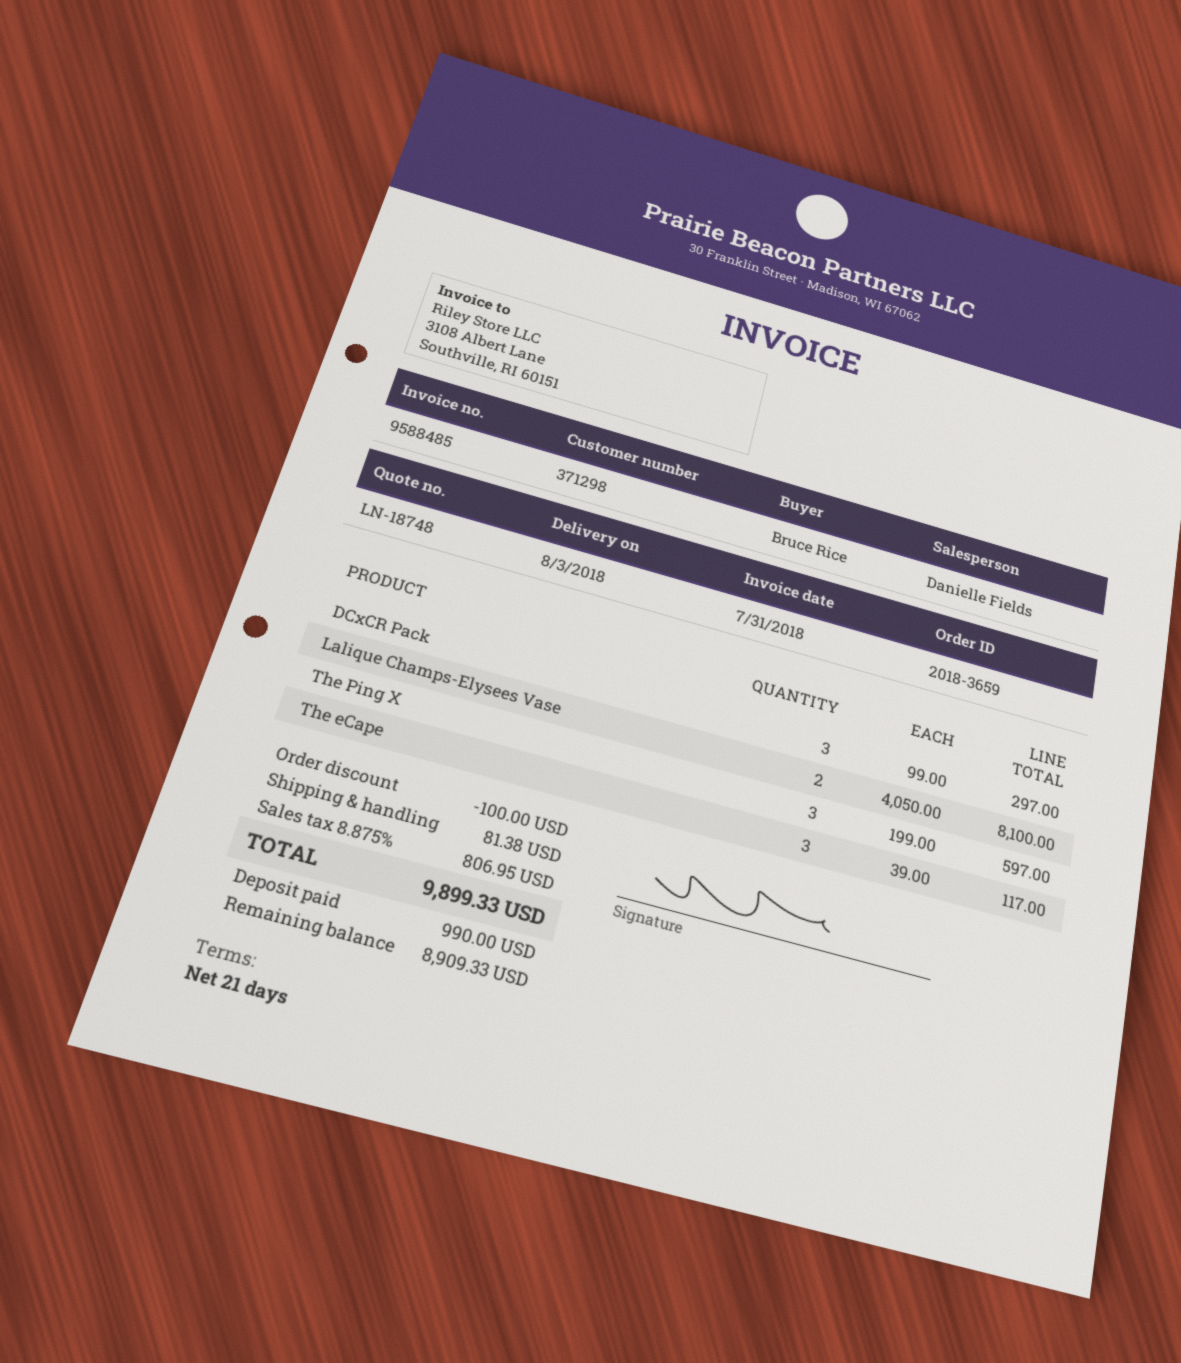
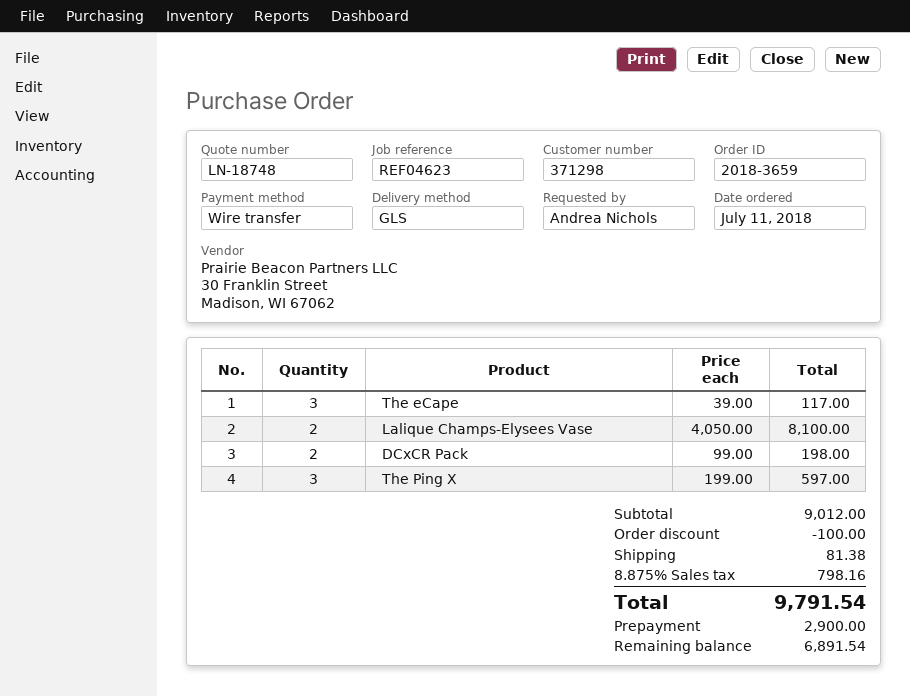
ordered by: Bruce Rice -> Andrea Nichols
DCxCR Pack: 3 x 99.00 = 297.00 -> 2 x 99.00 = 198.00
tax: 8.875% = 806.95 -> 8.875% = 798.16
total: 9899.33 -> 9791.54
deposit: 990.00 -> 2900.00
balance: 8909.33 -> 6891.54

